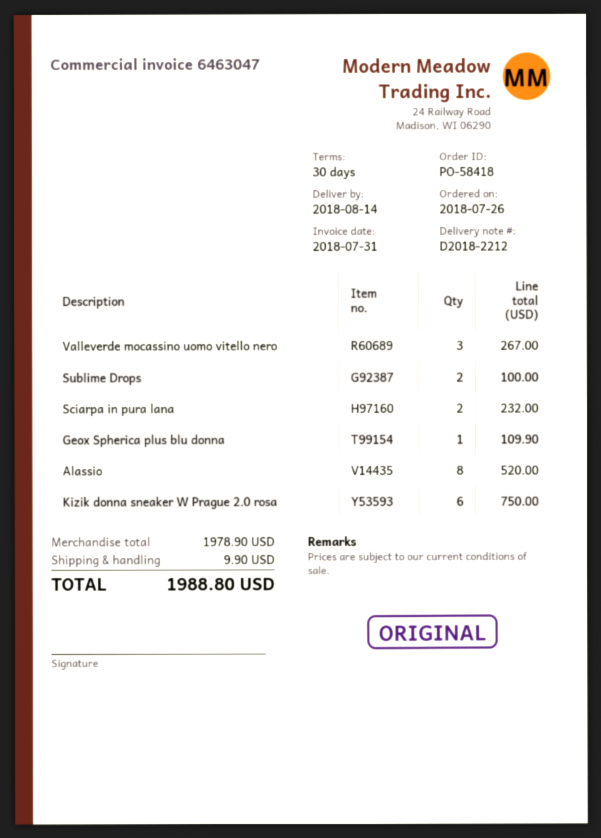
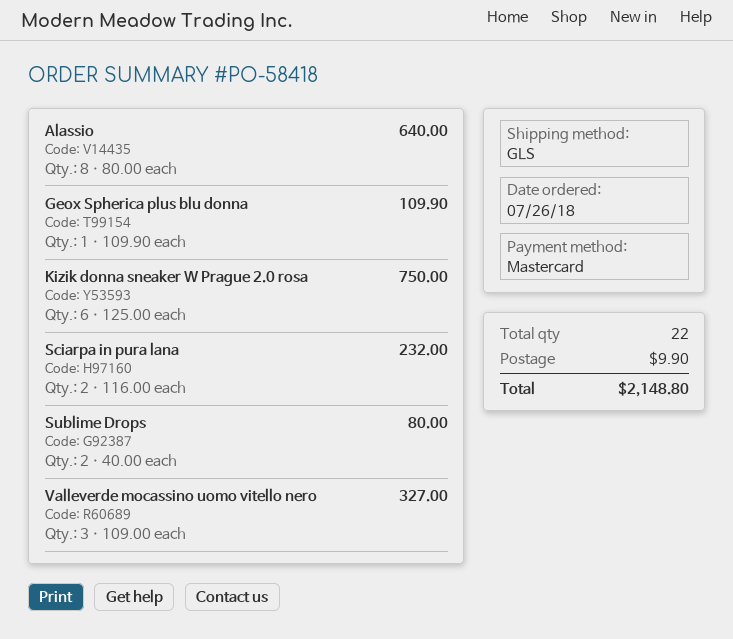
Valleverde mocassino uomo vitello nero: 3 for 267.00 -> 3 for 327.00
Sublime Drops: 2 for 100.00 -> 2 for 80.00
Alassio: 8 for 520.00 -> 8 for 640.00
total: 1988.80 -> 2148.80

